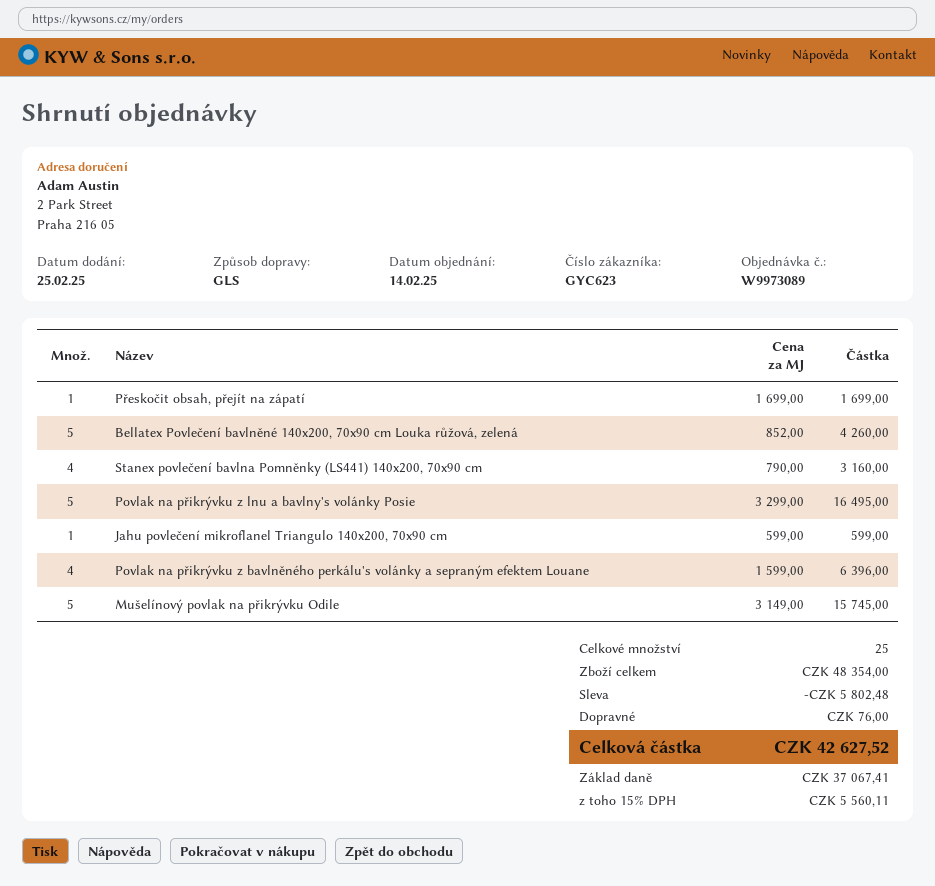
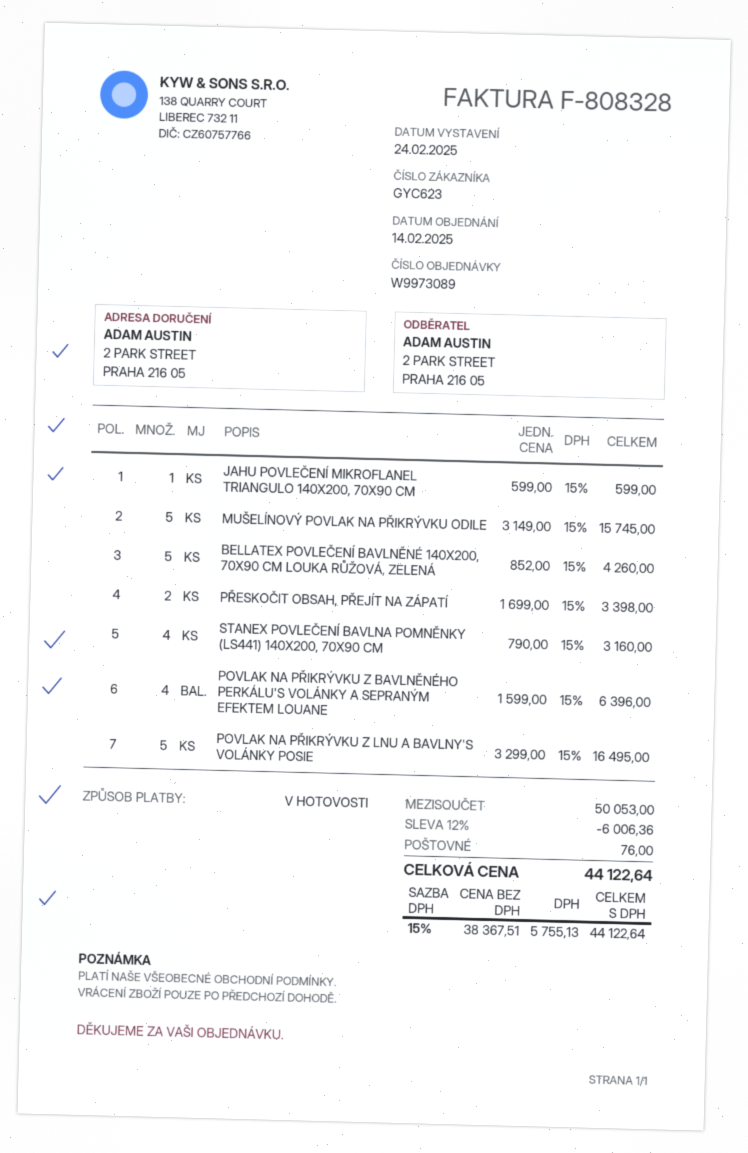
Přeskočit obsah, přejít na zápatí: 1 x 1699.00 = 1699.00 -> 2 x 1699.00 = 3398.00
subtotal: 48354.00 -> 50053.00
discount: 5802.48 -> 6006.36
net: 37067.41 -> 38367.51
tax: 15% = 5560.11 -> 15% = 5755.13
total: 42627.52 -> 44122.64

